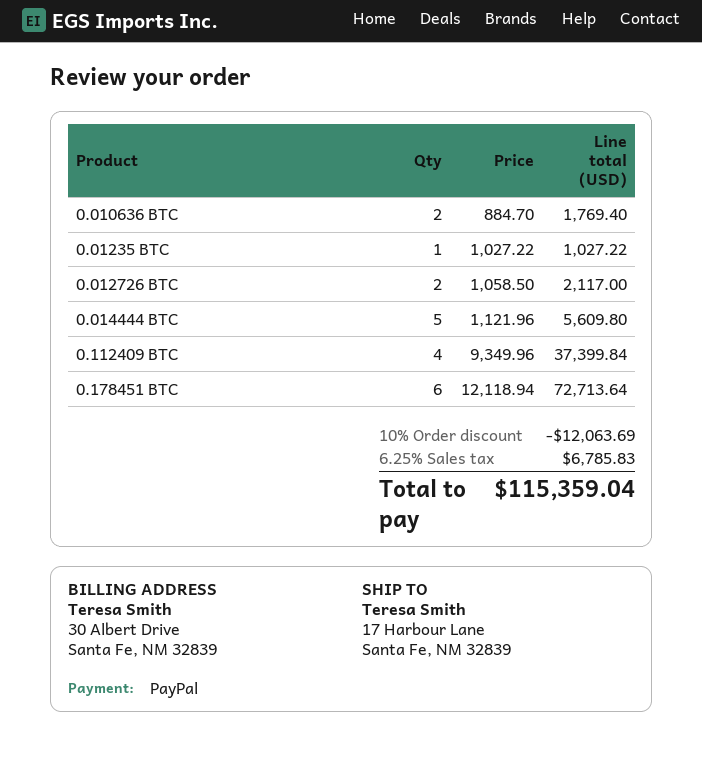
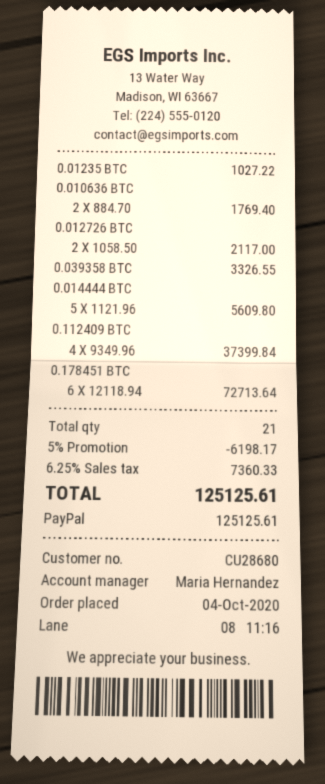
0.039358 BTC: none -> 1 x 3326.55 = 3326.55
discount: 10% = 12063.69 -> 5% = 6198.17
tax: 6.25% = 6785.83 -> 6.25% = 7360.33
total: 115359.04 -> 125125.61

